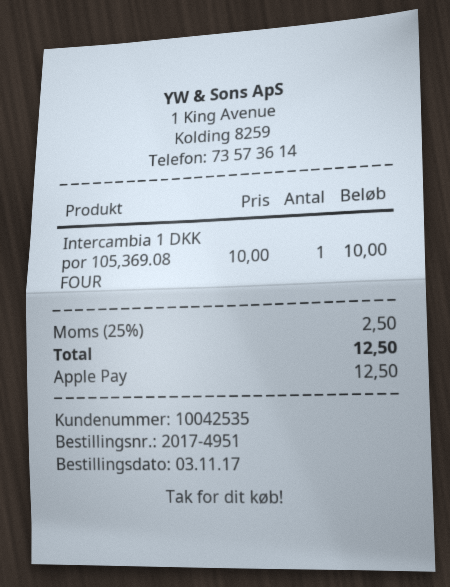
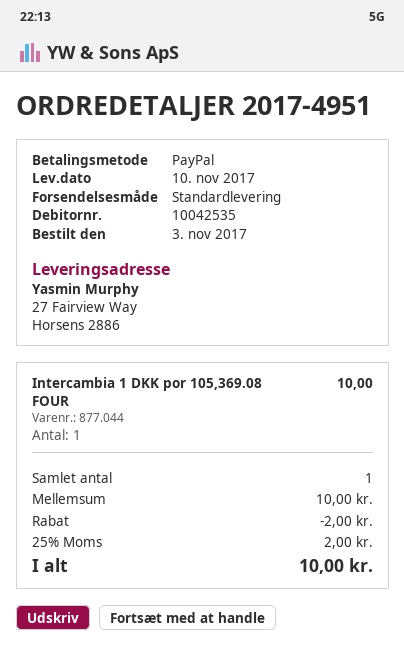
payment method: Apple Pay -> PayPal
discount: none -> 2.00
tax: 25% = 2.50 -> 25% = 2.00
total: 12.50 -> 10.00

